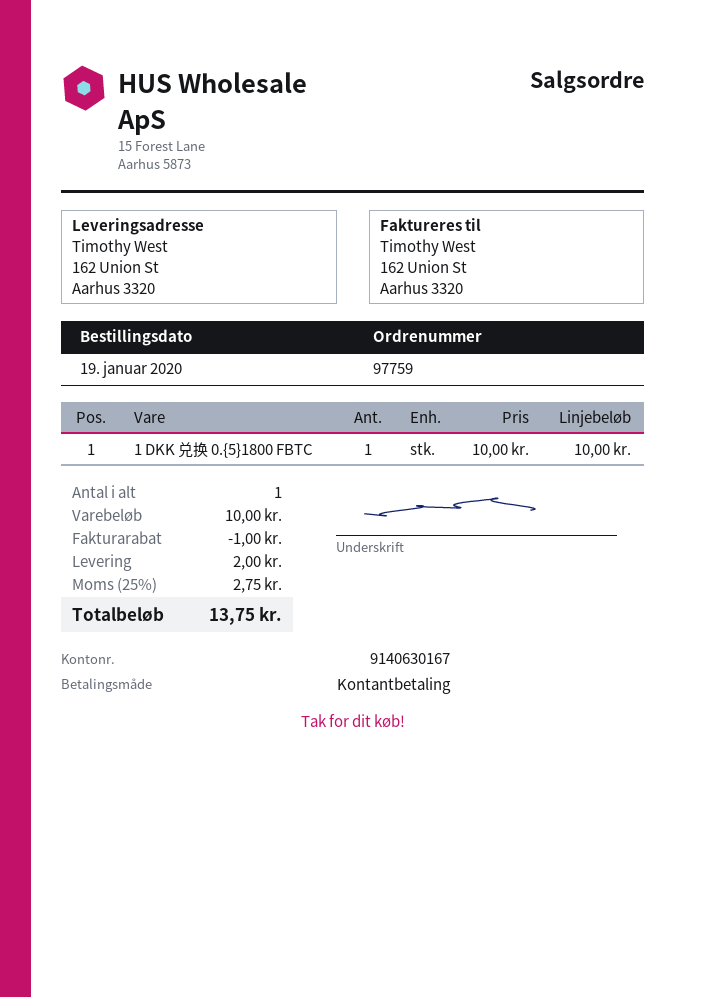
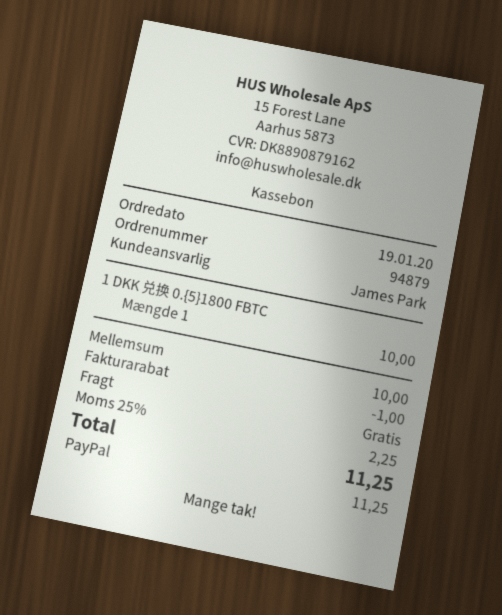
order number: 97759 -> 94879
payment method: cash -> PayPal
shipping: 2.00 -> 0.00
tax: 25% = 2.75 -> 25% = 2.25
total: 13.75 -> 11.25

